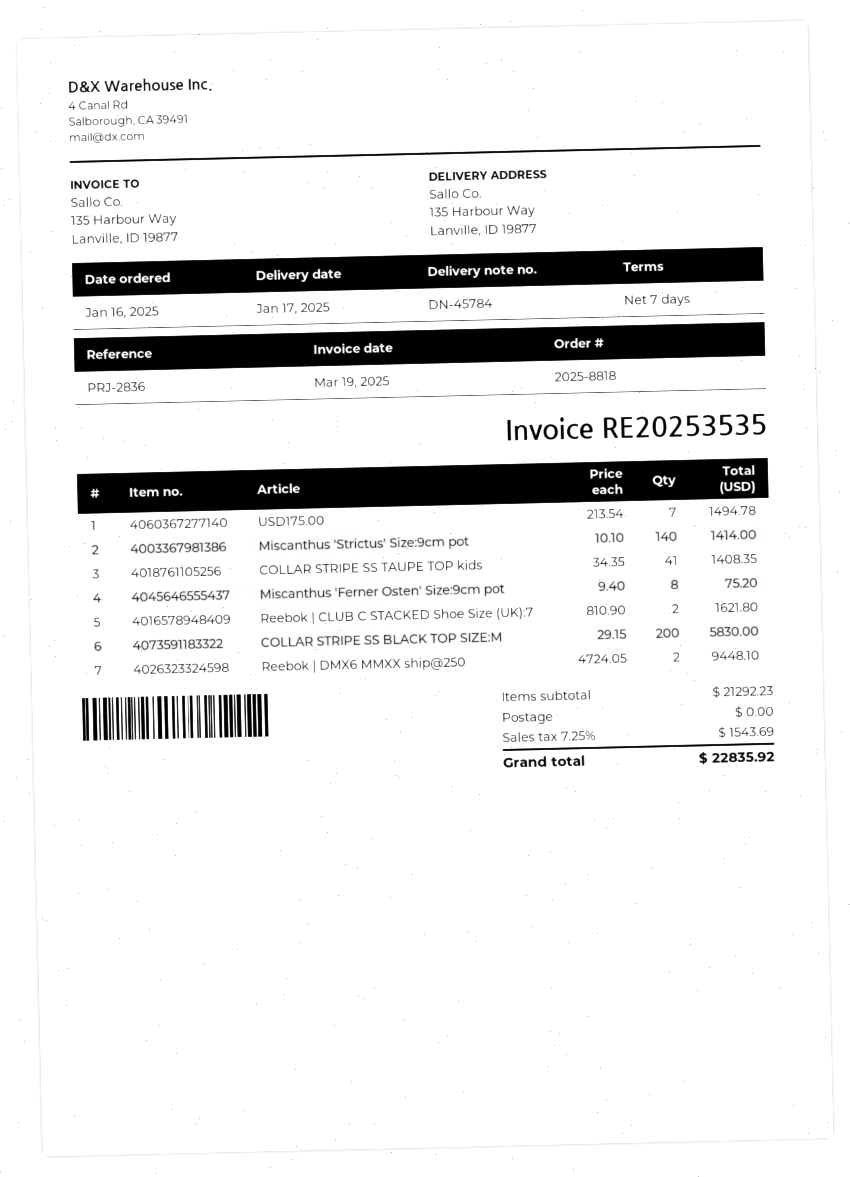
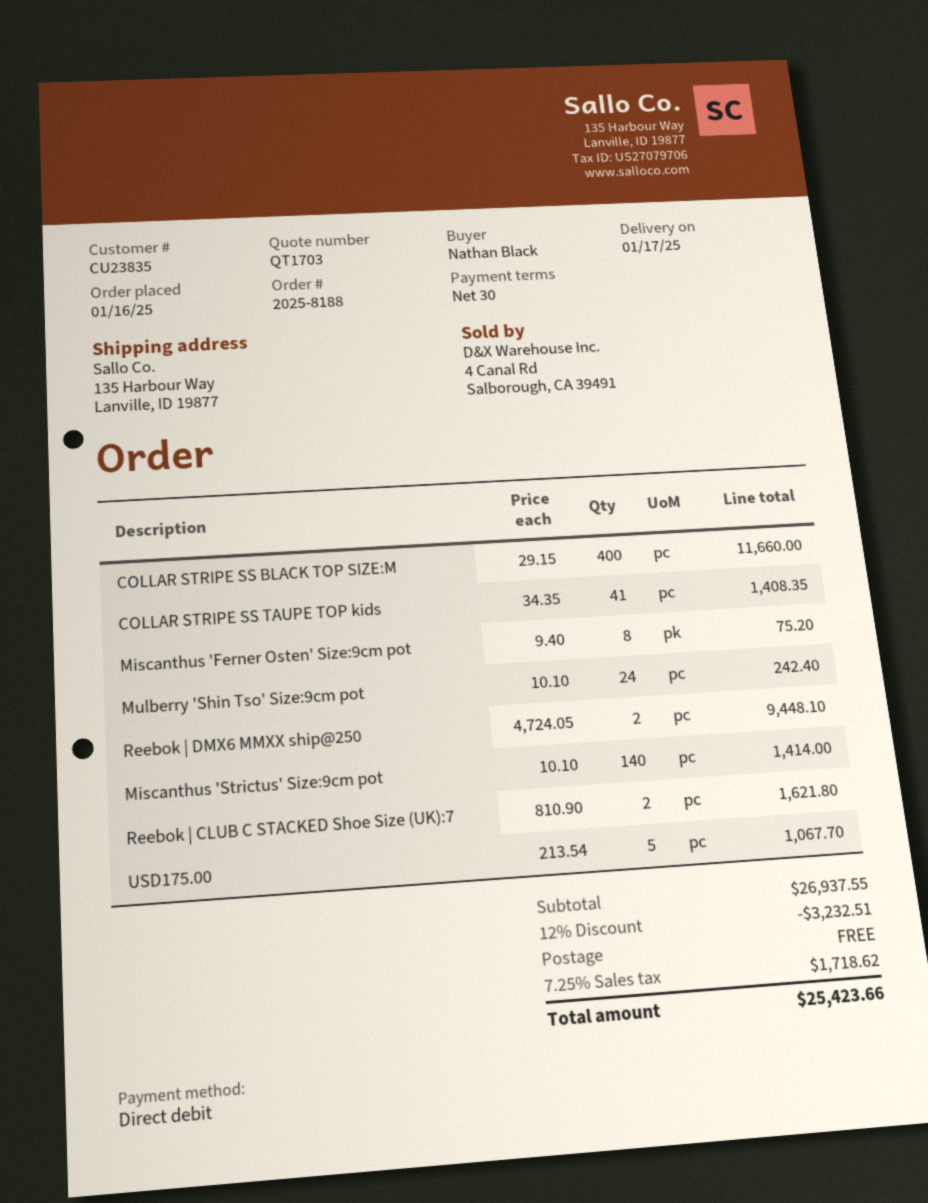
order number: 2025-8818 -> 2025-8188
payment terms: 7 days -> 30 days
USD175.00: 7 x 213.54 = 1494.78 -> 5 x 213.54 = 1067.70
COLLAR STRIPE SS BLACK TOP SIZE:M: 200 x 29.15 = 5830.00 -> 400 x 29.15 = 11660.00
Mulberry 'Shin Tso' Size:9cm pot: none -> 24 x 10.10 = 242.40
subtotal: 21292.23 -> 26937.55
discount: none -> 12% = 3232.51
tax: 7.25% = 1543.69 -> 7.25% = 1718.62
total: 22835.92 -> 25423.66

